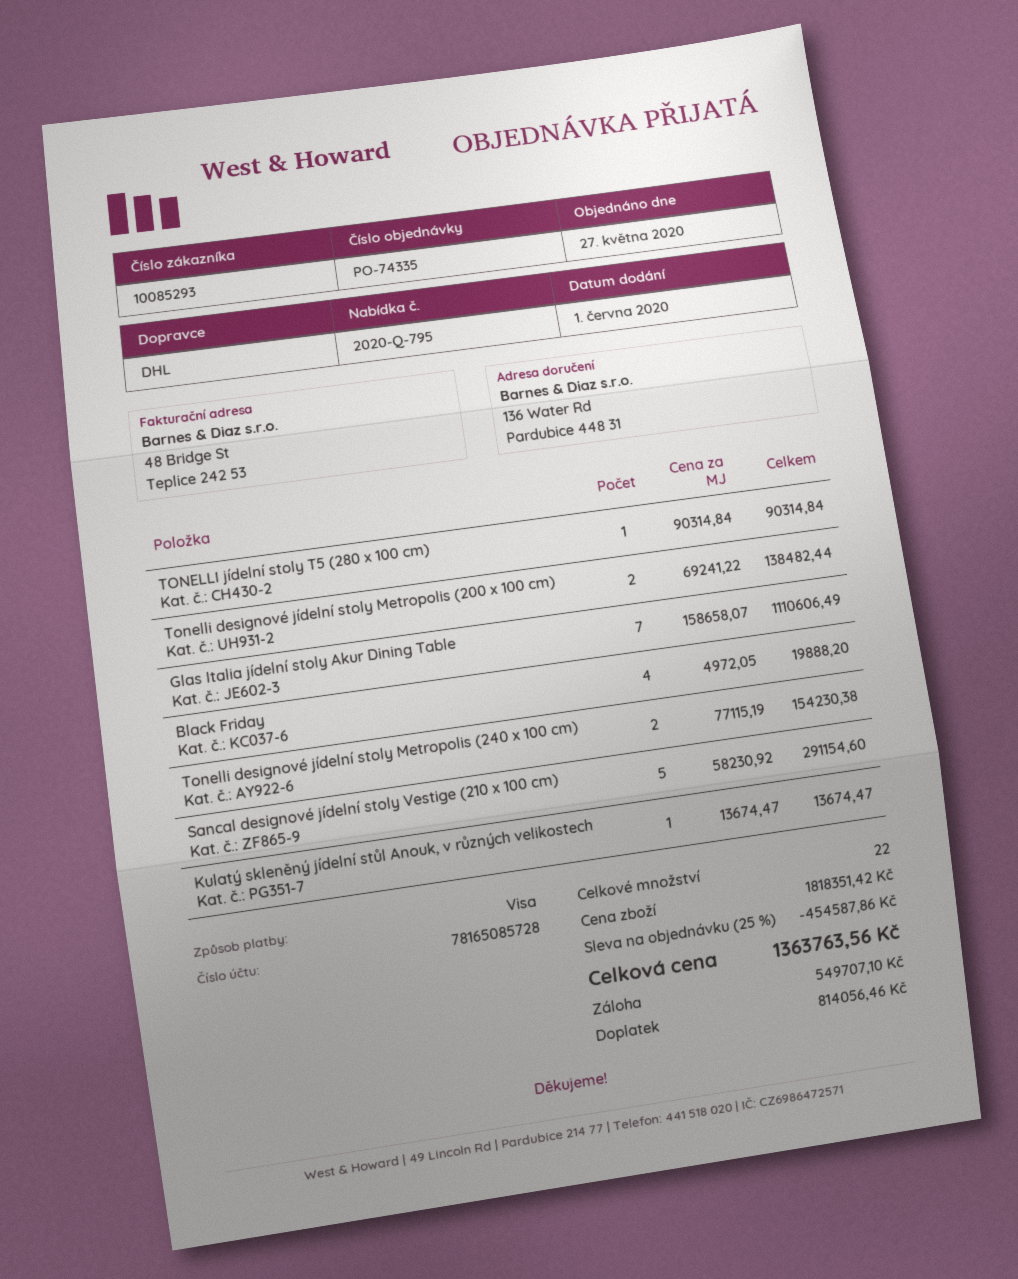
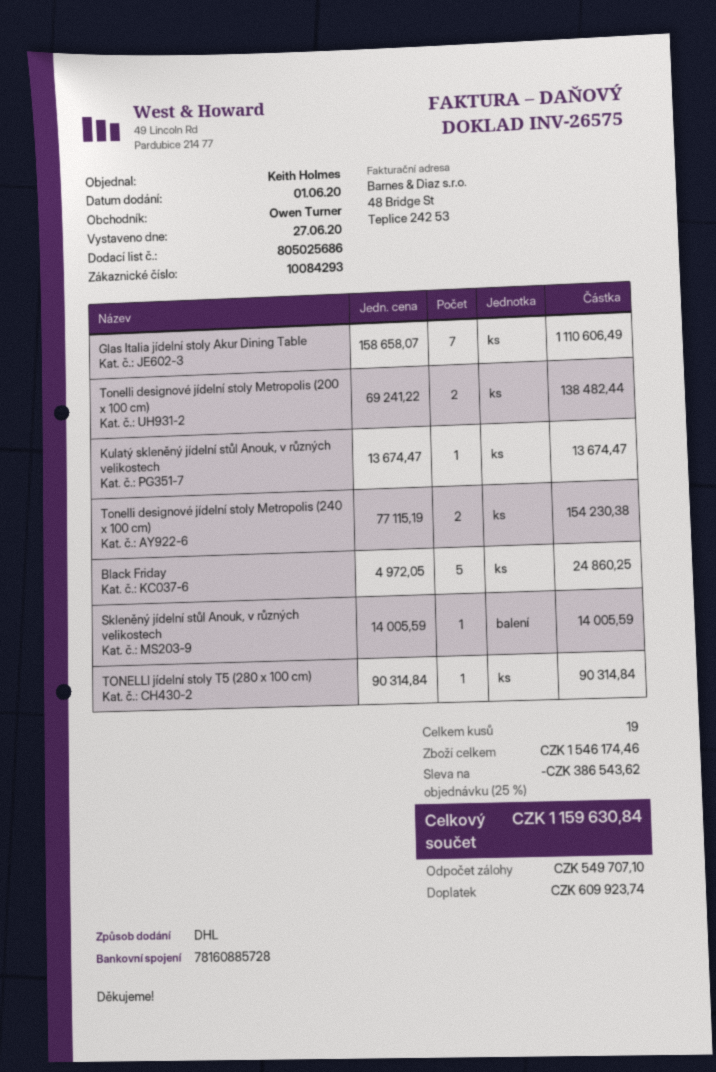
customer number: 10085293 -> 10084293
bank account: 78165085728 -> 78160885728
Black Friday: 4 x 4972.05 = 19888.20 -> 5 x 4972.05 = 24860.25
Sancal designové jídelní stoly Vestige (210 x 100 cm): 5 x 58230.92 = 291154.60 -> none
Skleněný jídelní stůl Anouk, v různých velikostech: none -> 1 x 14005.59 = 14005.59
total quantity: 22 -> 19
subtotal: 1818351.42 -> 1546174.46
discount: 25% = 454587.86 -> 25% = 386543.62
total: 1363763.56 -> 1159630.84
balance: 814056.46 -> 609923.74

